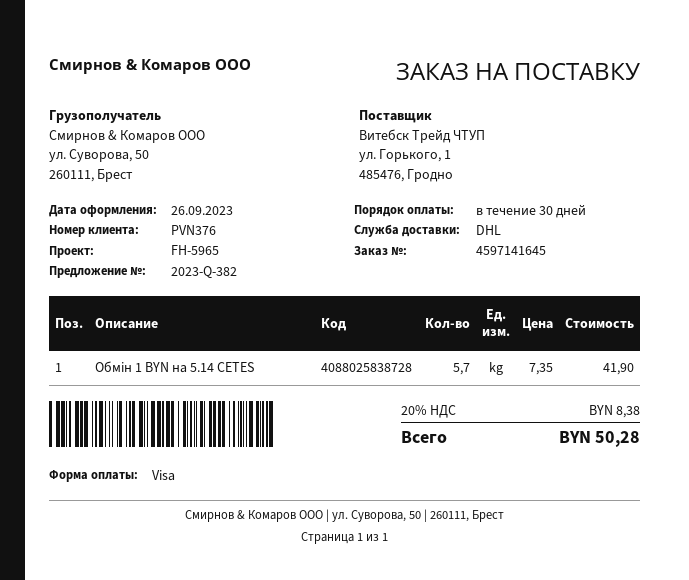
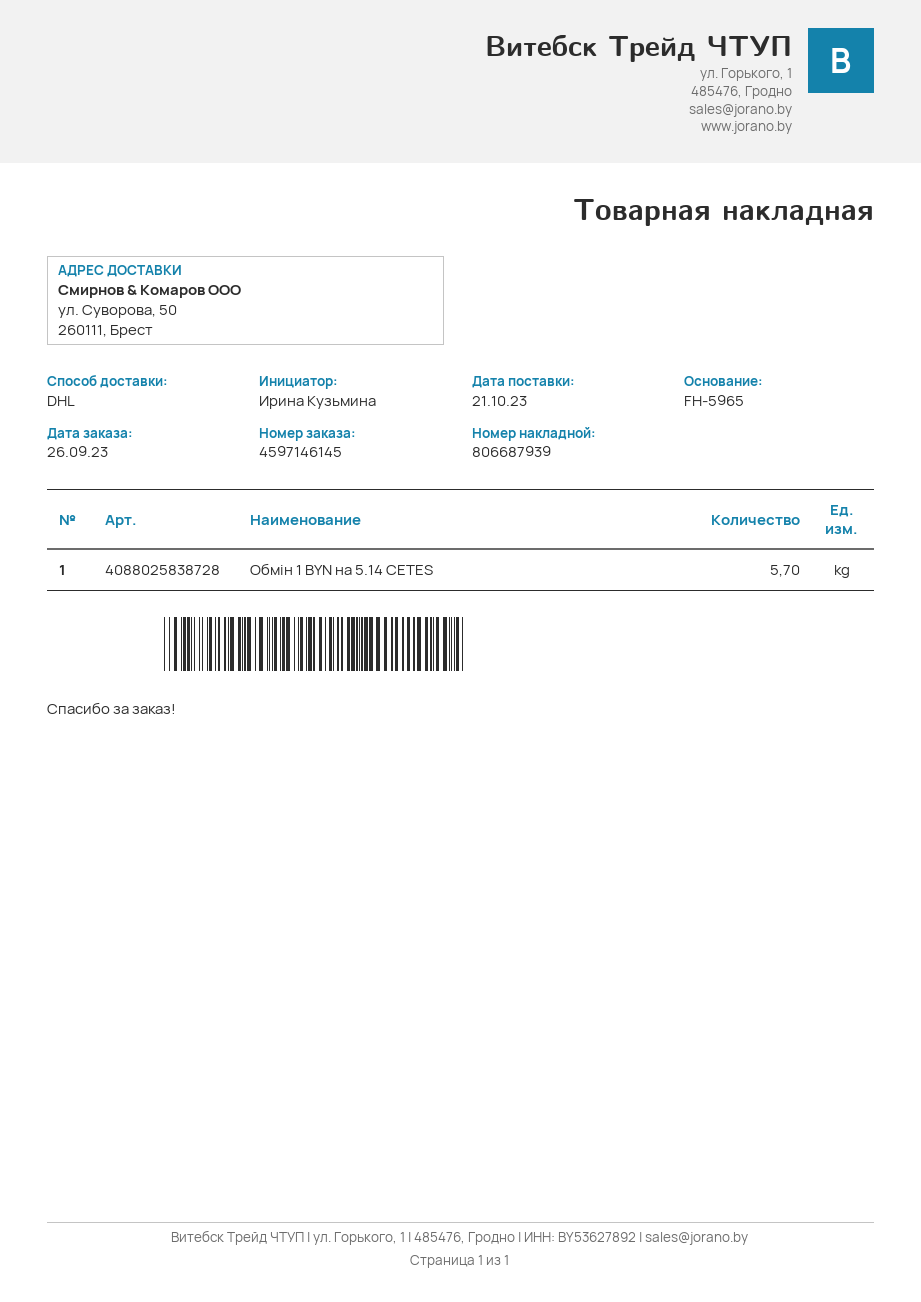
order number: 4597141645 -> 4597146145

